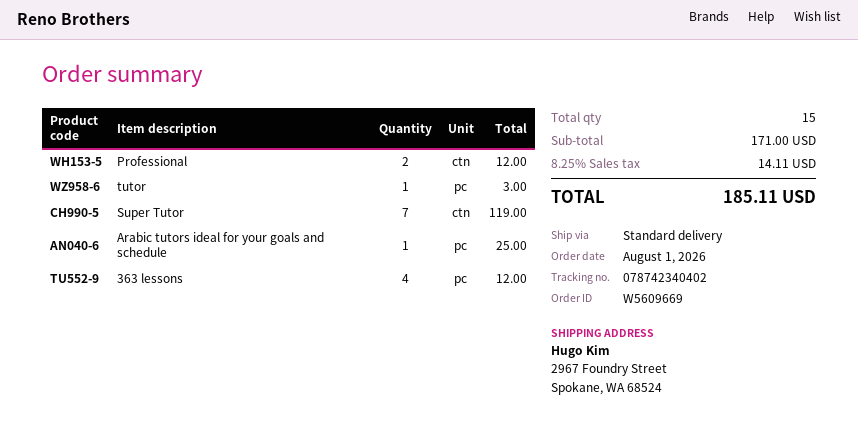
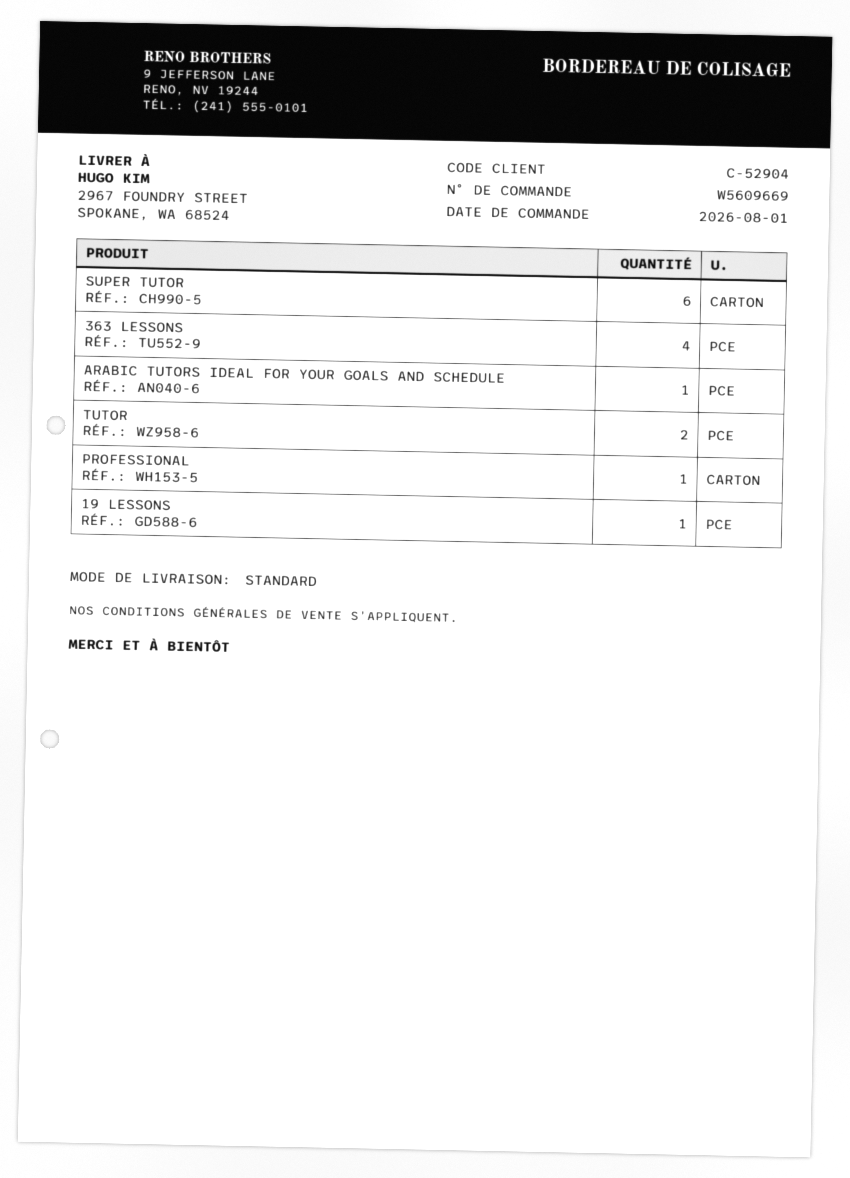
Professional: 2 -> 1
tutor: 1 -> 2
Super Tutor: 7 -> 6
19 LESSONS: none -> 1

